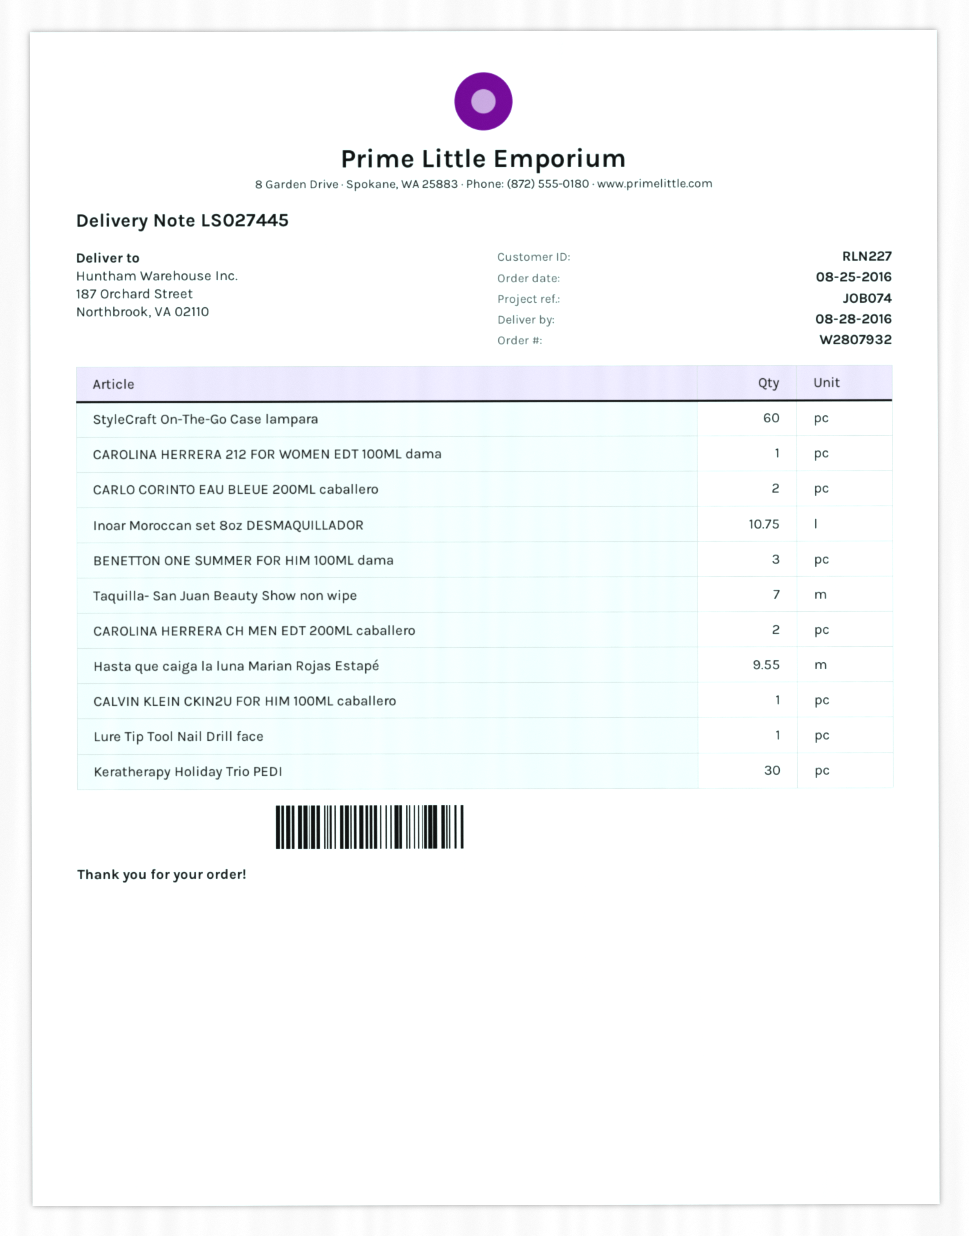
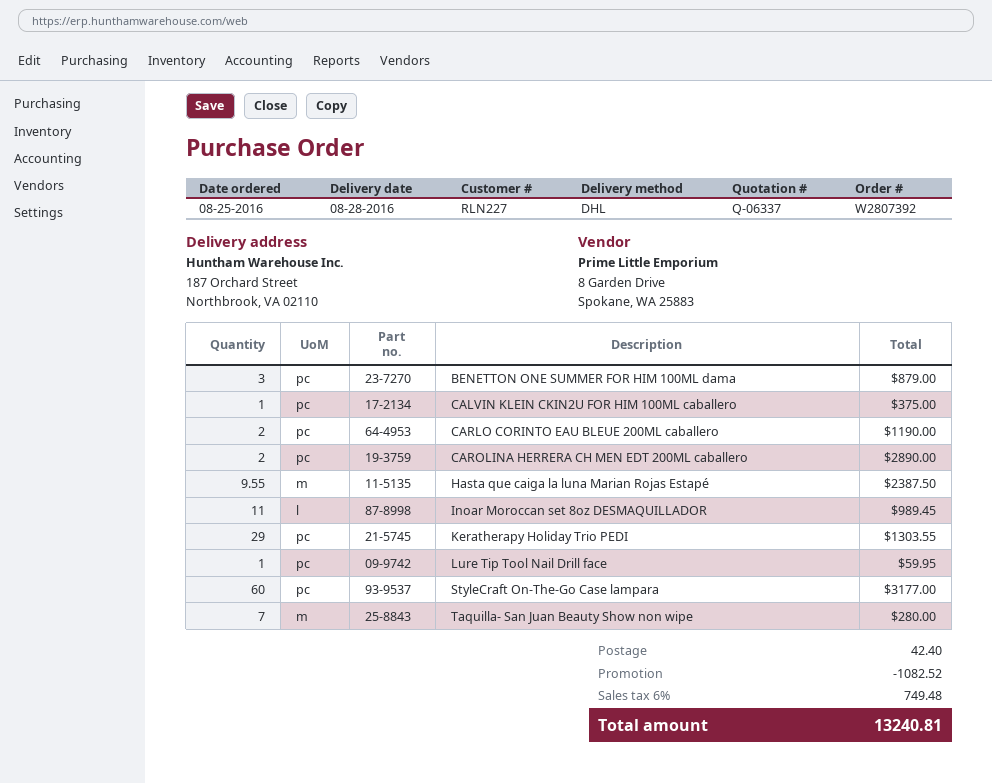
order number: W2807932 -> W2807392
CAROLINA HERRERA 212 FOR WOMEN EDT 100ML dama: 1 -> none
Inoar Moroccan set 8oz DESMAQUILLADOR: 10.75 -> 11
Keratherapy Holiday Trio PEDI: 30 -> 29

